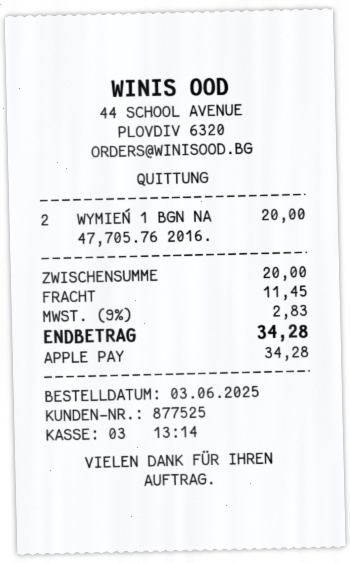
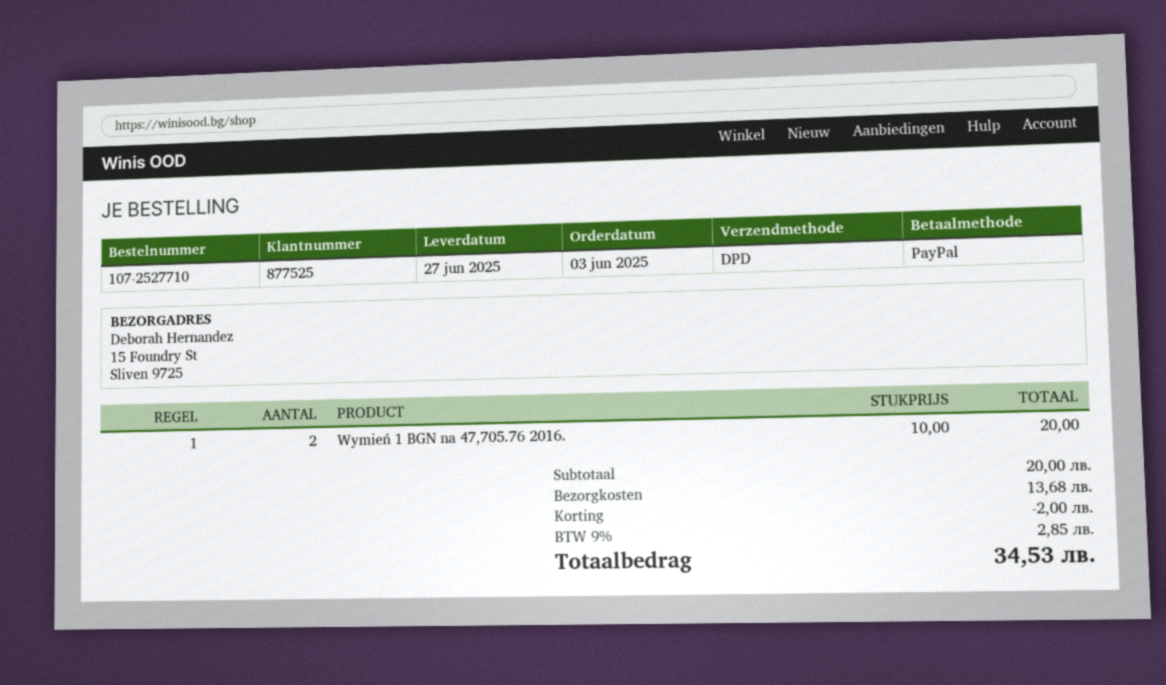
payment method: Apple Pay -> PayPal
discount: none -> 2.00
shipping: 11.45 -> 13.68
tax: 9% = 2.83 -> 9% = 2.85
total: 34.28 -> 34.53

